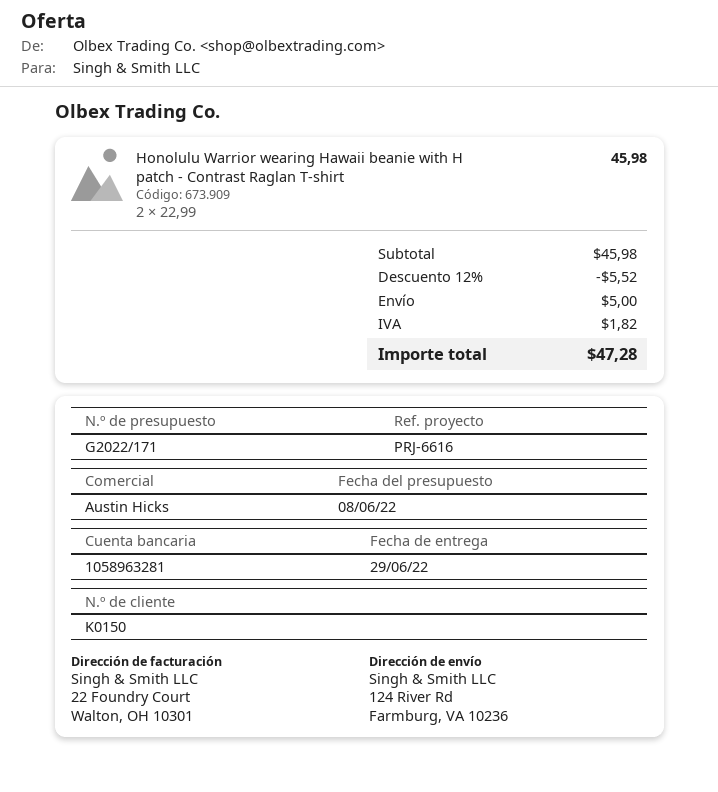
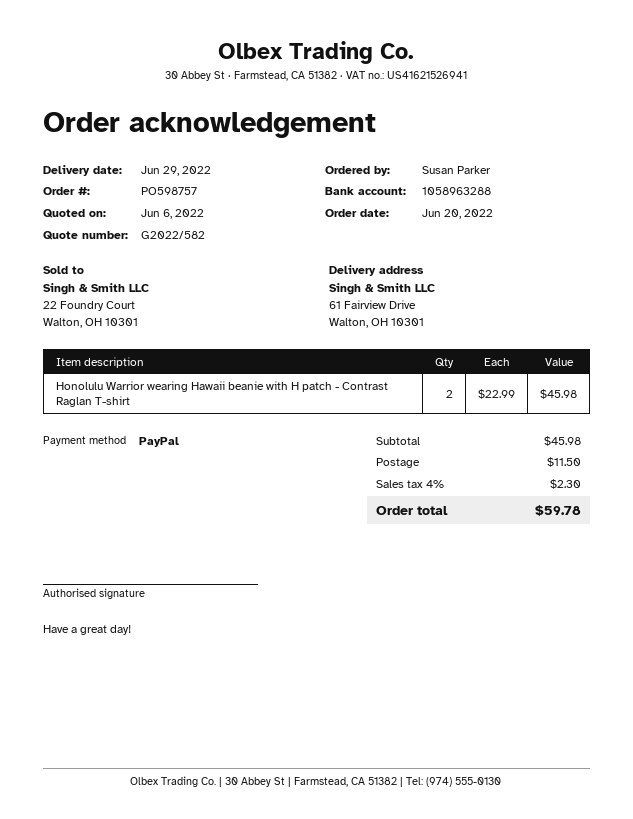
quote number: G2022/171 -> G2022/582
quote date: 2022-06-08 -> 2022-06-06
bank account: 1058963281 -> 1058963288
ship to: 124 River Rd, Farmburg, VA 10236 -> 61 Fairview Drive, Walton, OH 10301
discount: 12% = 5.52 -> none
shipping: 5.00 -> 11.50
tax: 1.82 -> 2.30
total: 47.28 -> 59.78

